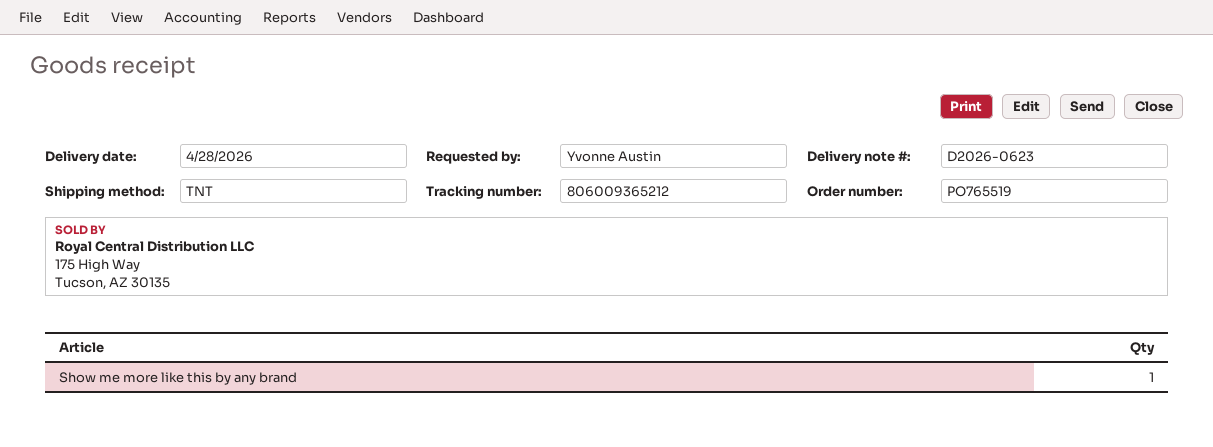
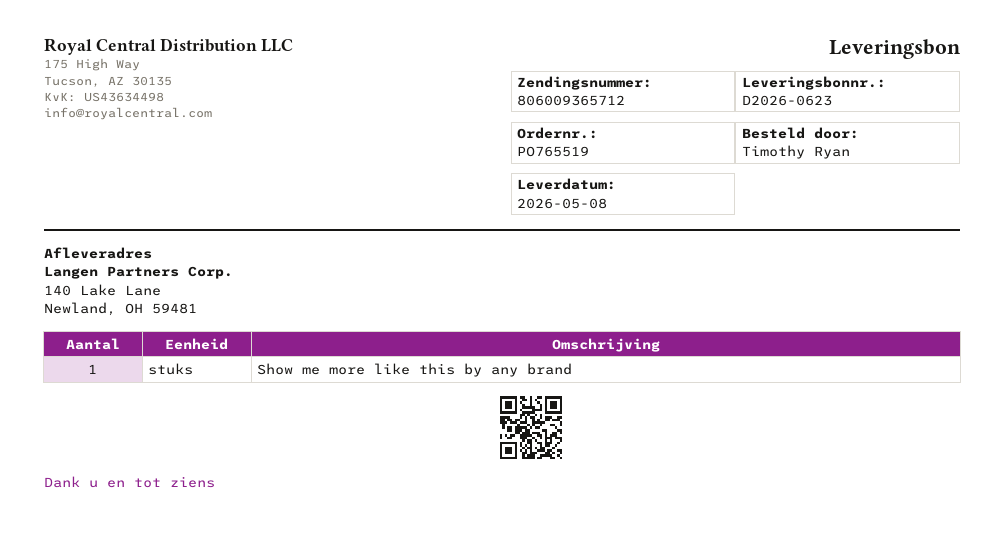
delivery date: 2026-04-28 -> 2026-05-08
ordered by: Yvonne Austin -> Timothy Ryan
tracking number: 806009365212 -> 806009365712

